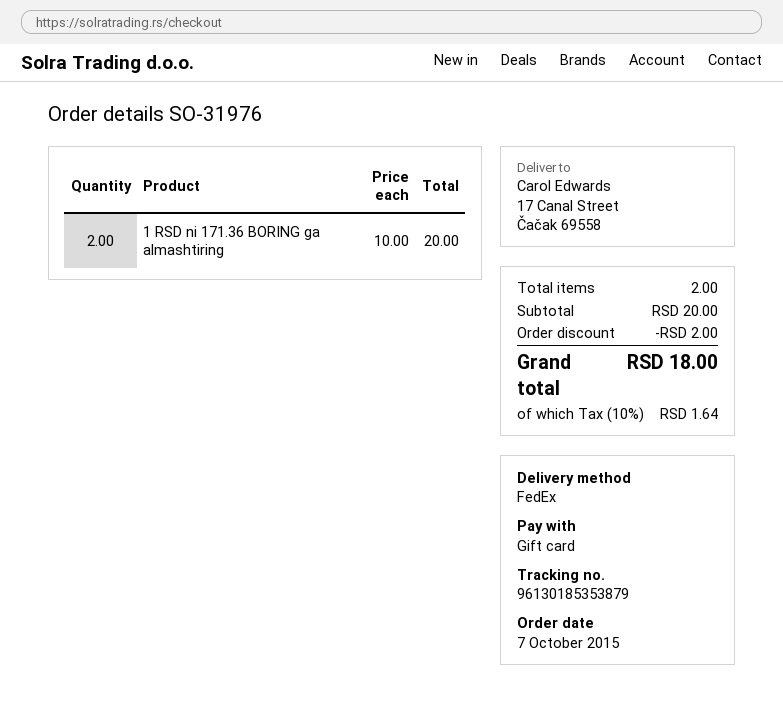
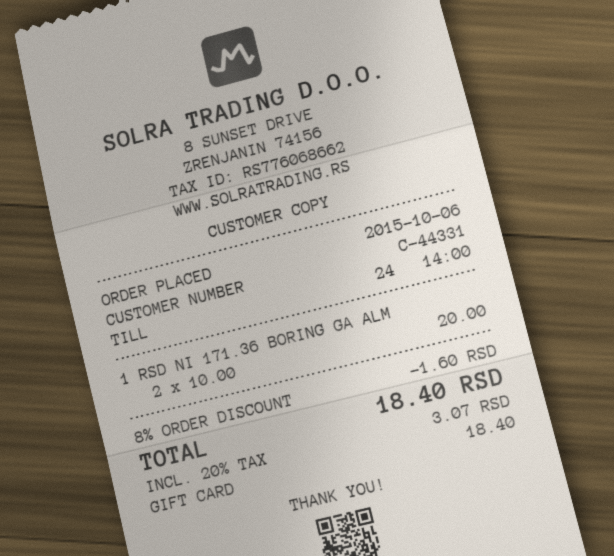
order date: 2015-10-07 -> 2015-10-06
discount: 2.00 -> 1.60
tax: 10% = 1.64 -> 20% = 3.07
total: 18.00 -> 18.40

